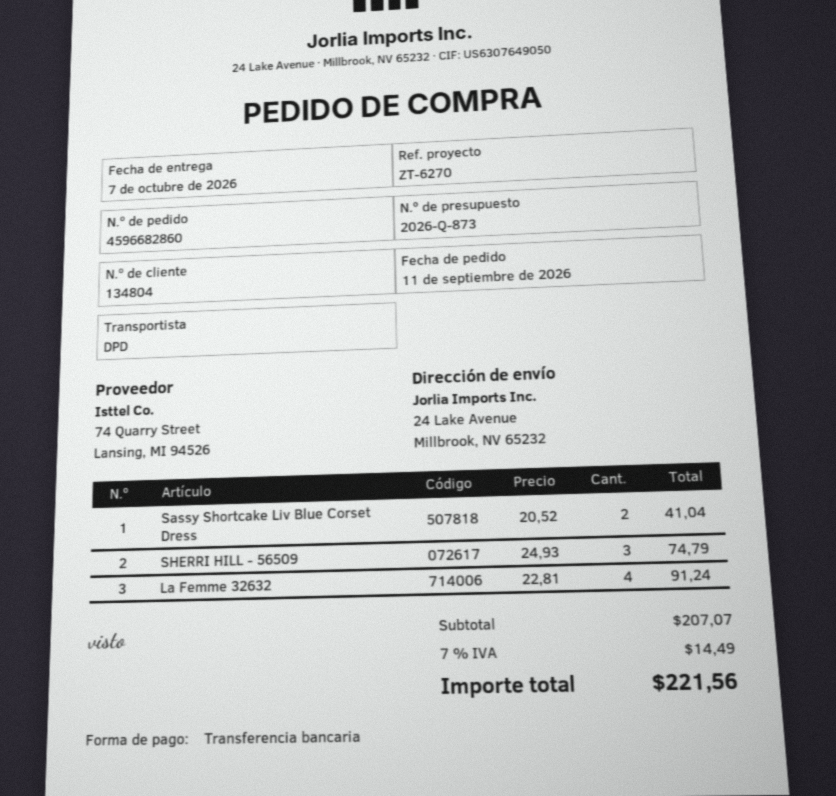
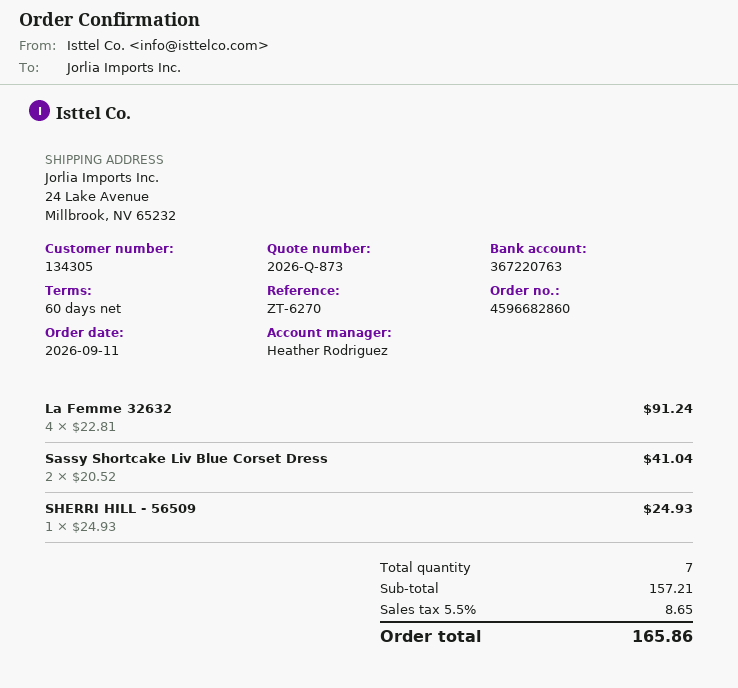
customer number: 134804 -> 134305
SHERRI HILL - 56509: 3 x 24.93 = 74.79 -> 1 x 24.93 = 24.93
subtotal: 207.07 -> 157.21
tax: 7% = 14.49 -> 5.5% = 8.65
total: 221.56 -> 165.86

